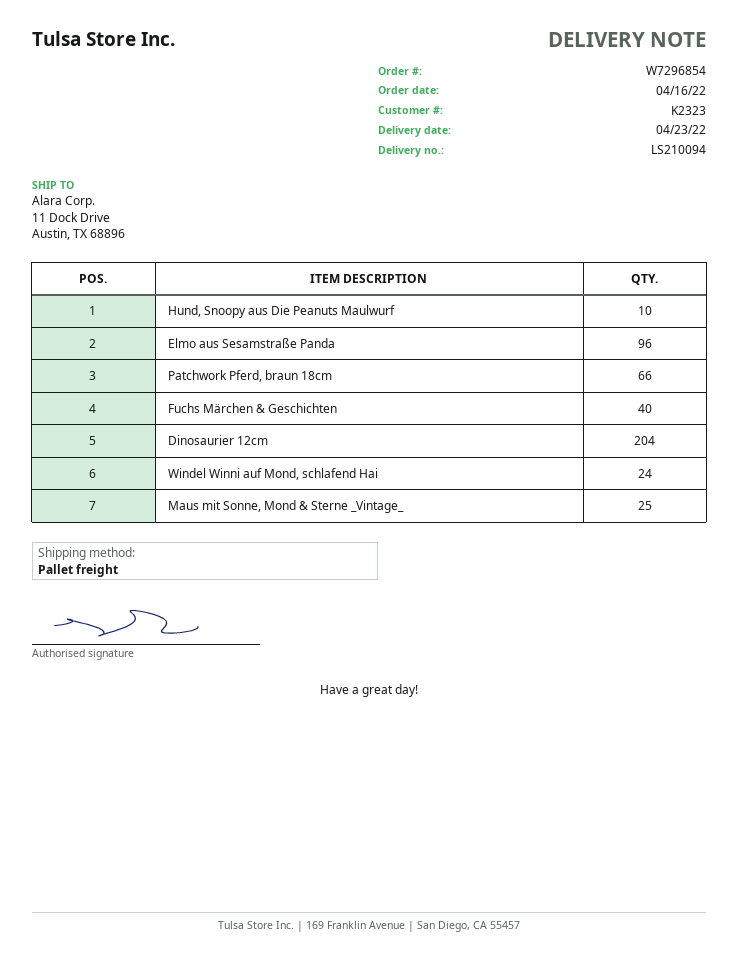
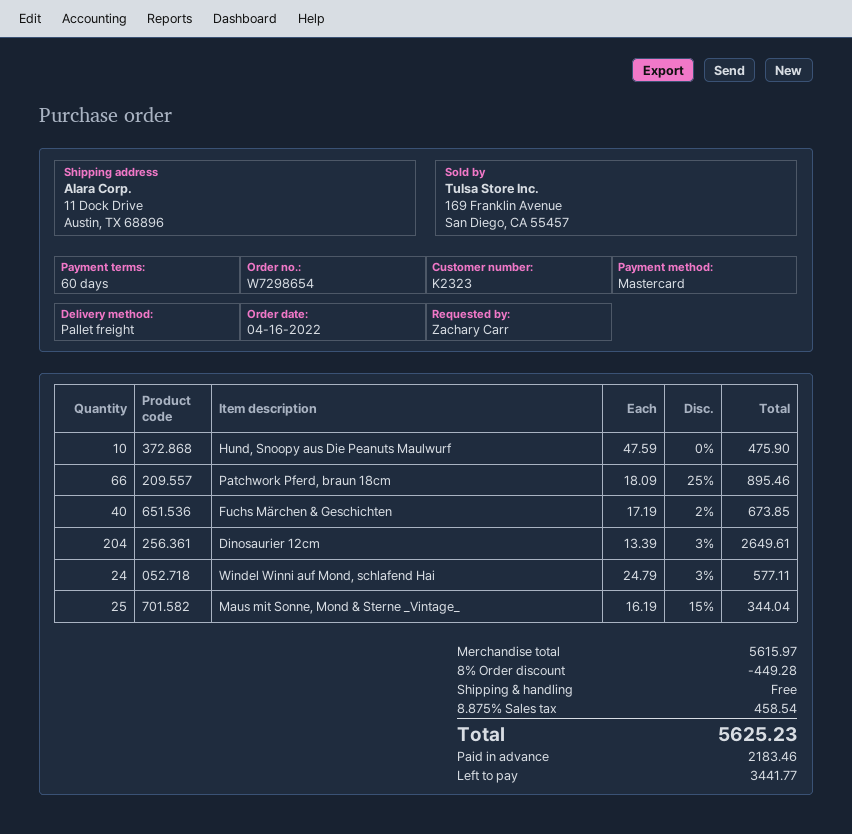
order number: W7296854 -> W7298654
Elmo aus Sesamstraße Panda: 96 -> none

